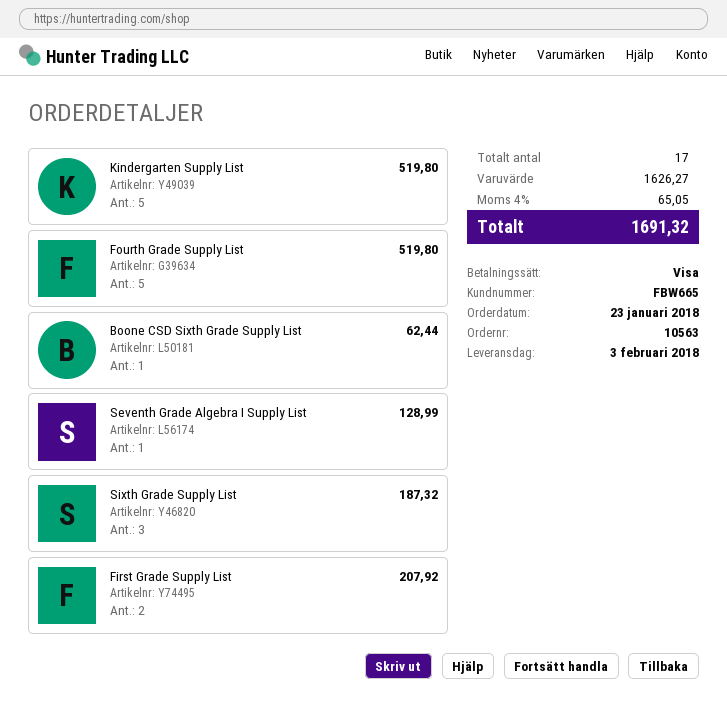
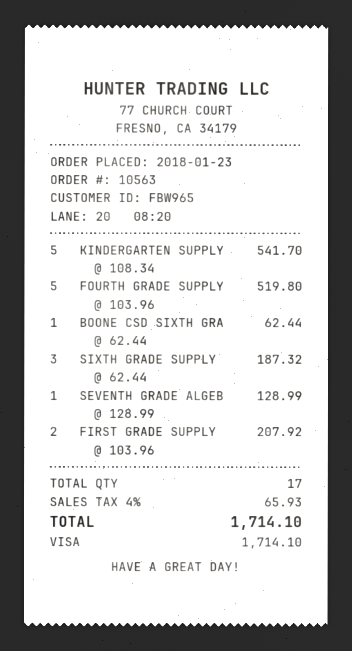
customer number: FBW665 -> FBW965
Kindergarten Supply List: 5 for 519.80 -> 5 for 541.70
tax: 4% = 65.05 -> 4% = 65.93
total: 1691.32 -> 1714.10

